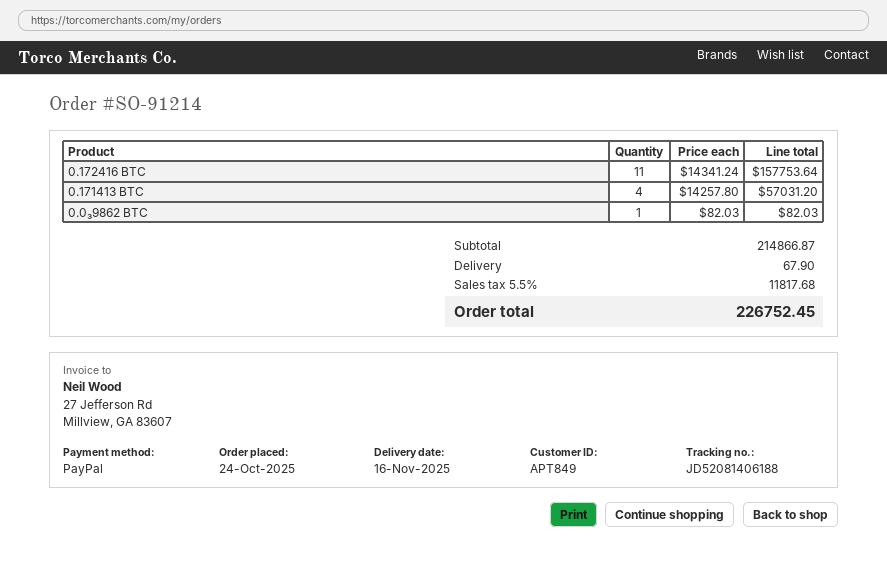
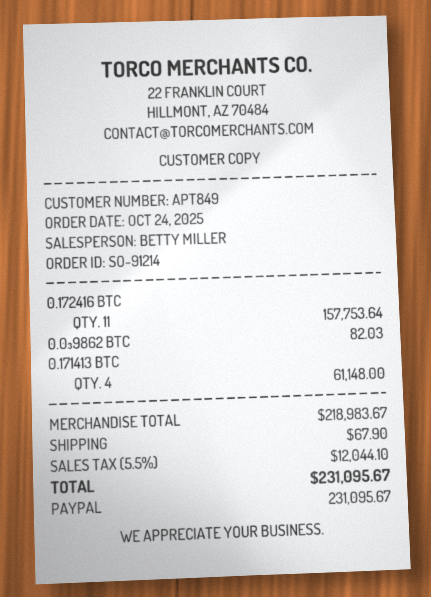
0.171413 BTC: 4 for 57031.20 -> 4 for 61148.00
subtotal: 214866.87 -> 218983.67
tax: 5.5% = 11817.68 -> 5.5% = 12044.10
total: 226752.45 -> 231095.67

